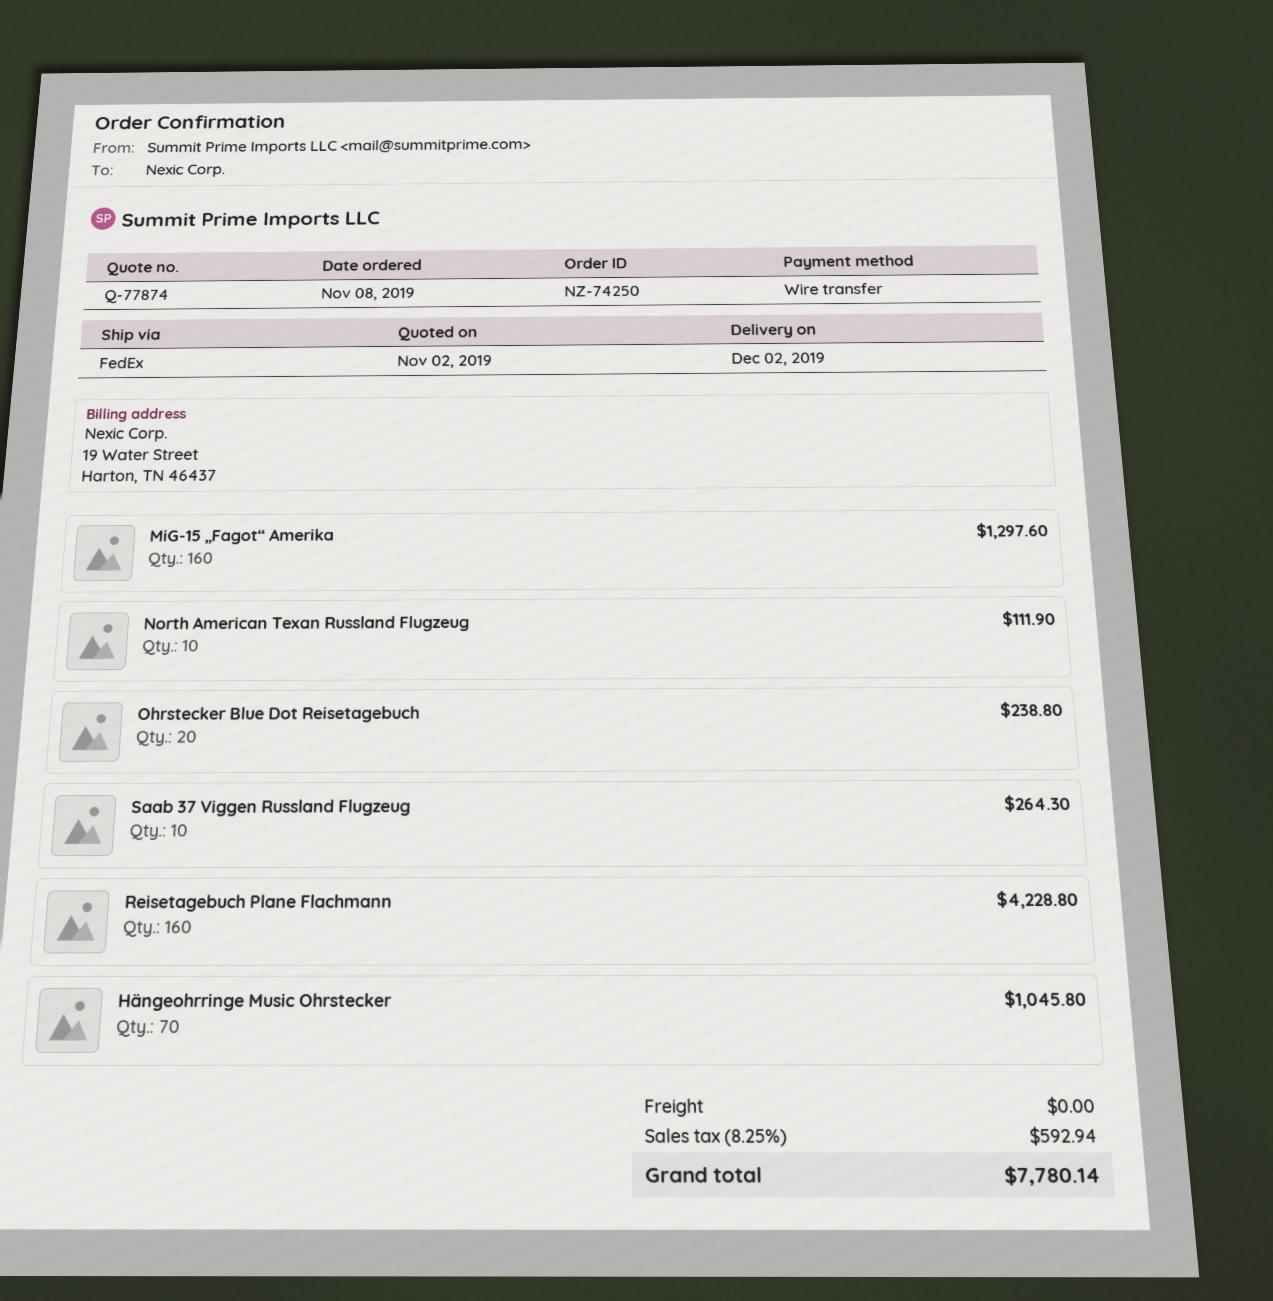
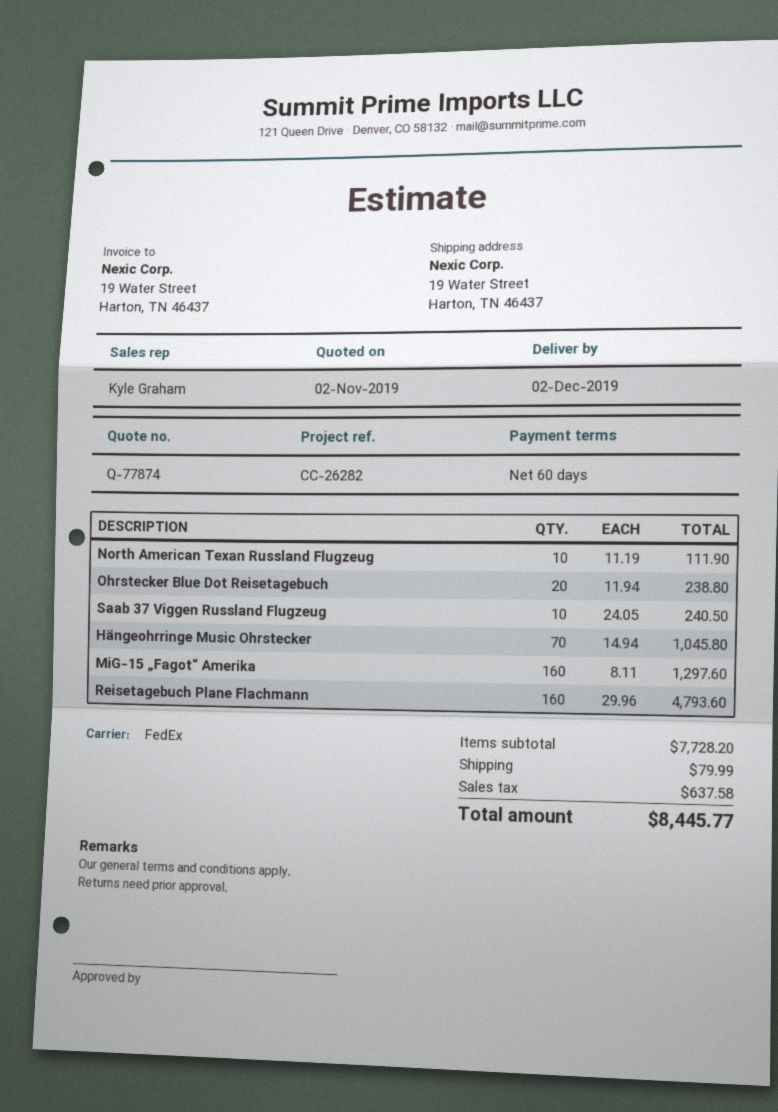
Saab 37 Viggen Russland Flugzeug: 10 for 264.30 -> 10 for 240.50
Reisetagebuch Plane Flachmann: 160 for 4228.80 -> 160 for 4793.60
shipping: 0.00 -> 79.99
tax: 592.94 -> 637.58
total: 7780.14 -> 8445.77

